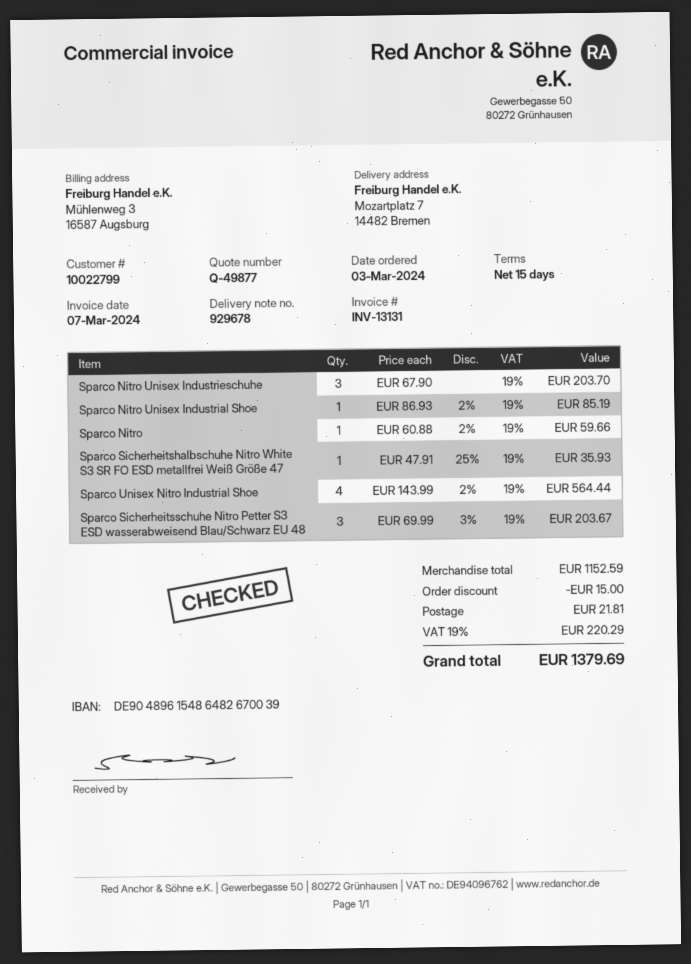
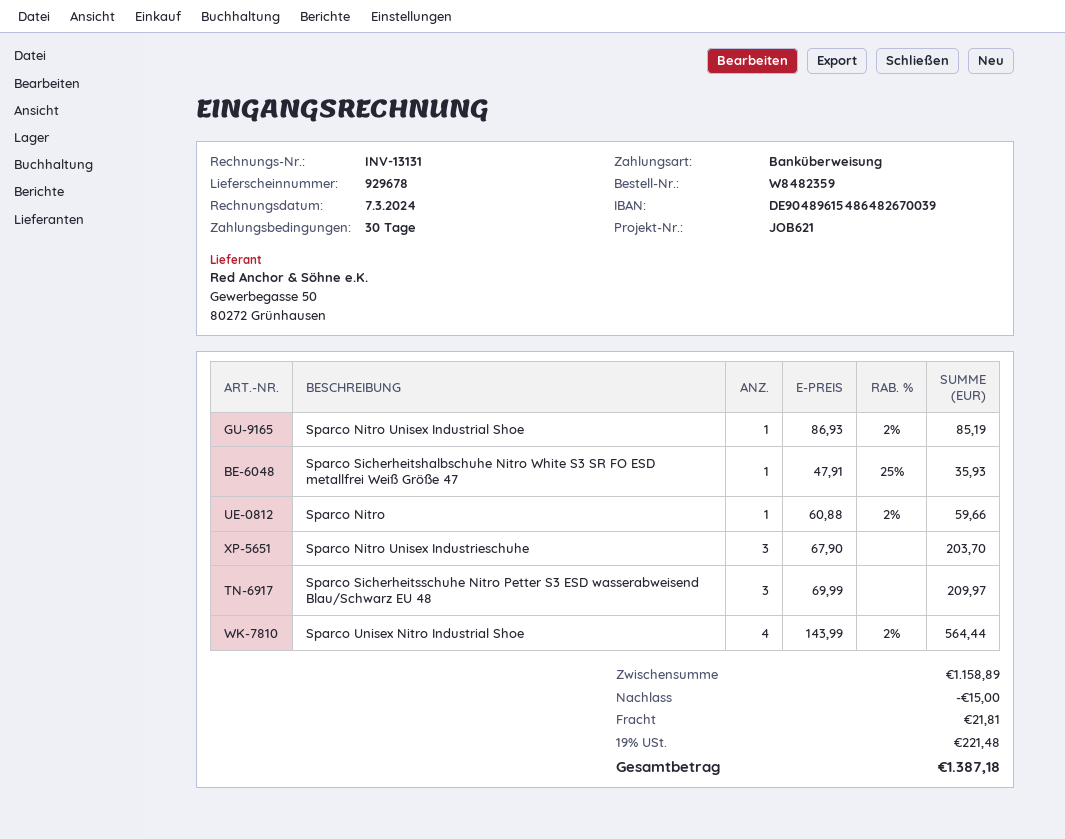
payment terms: 15 days -> 30 days
Sparco Sicherheitsschuhe Nitro Petter S3 ESD wasserabweisend Blau/Schwarz EU 48: 3 x 69.99 - 3% = 203.67 -> 3 x 69.99 = 209.97
subtotal: 1152.59 -> 1158.89
tax: 19% = 220.29 -> 19% = 221.48
total: 1379.69 -> 1387.18

